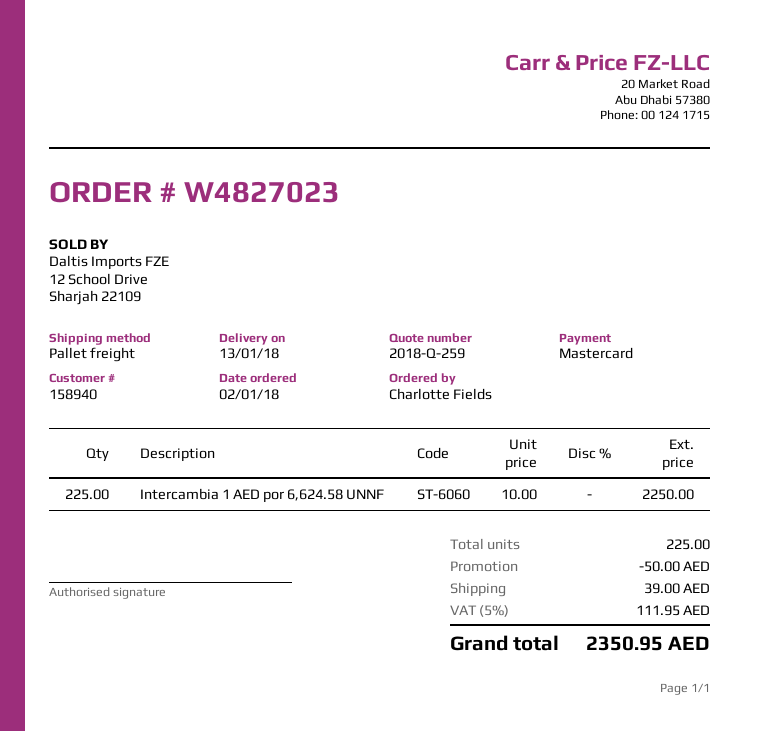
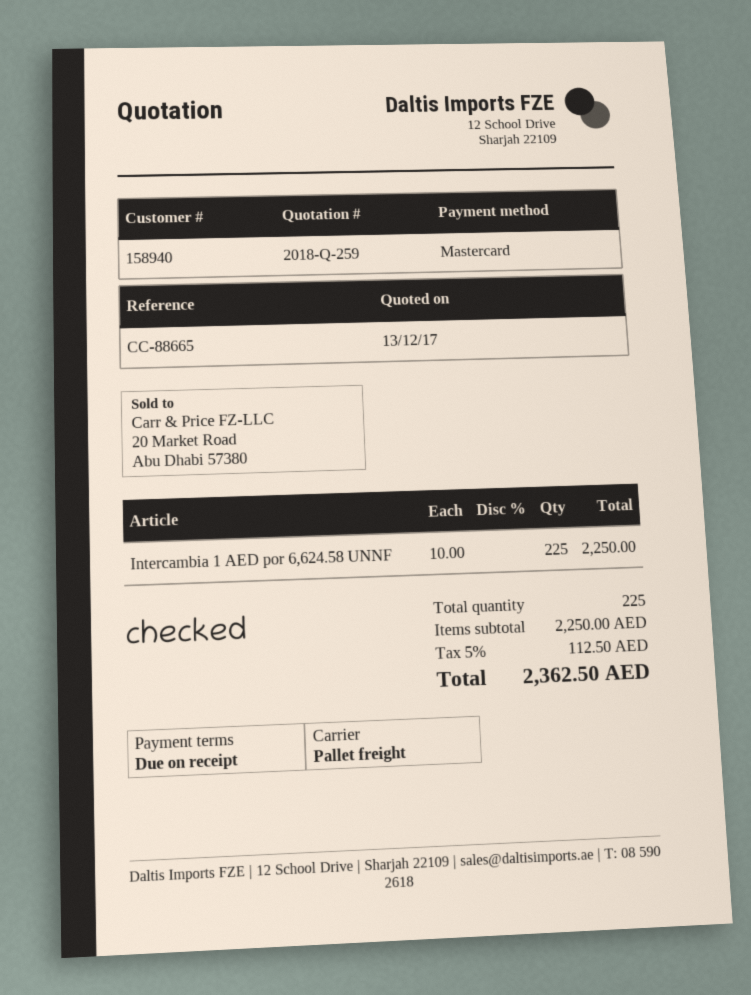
discount: 50.00 -> none
shipping: 39.00 -> none
tax: 5% = 111.95 -> 5% = 112.50
total: 2350.95 -> 2362.50

